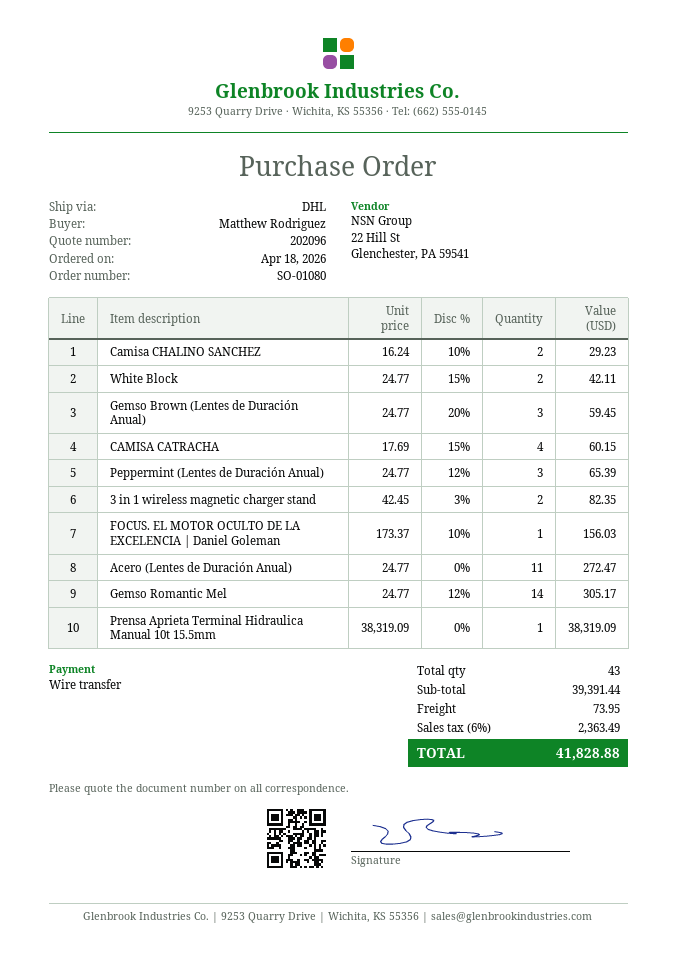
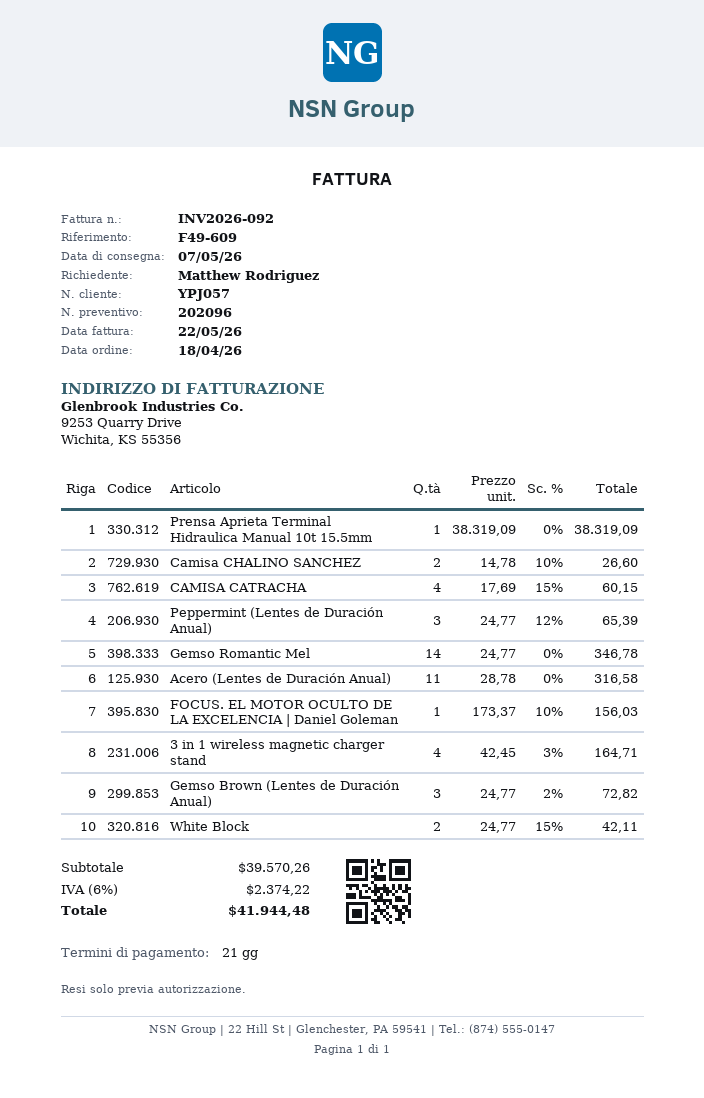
Camisa CHALINO SANCHEZ: 2 x 16.24 - 10% = 29.23 -> 2 x 14.78 - 10% = 26.60
Gemso Brown (Lentes de Duración Anual): 3 x 24.77 - 20% = 59.45 -> 3 x 24.77 - 2% = 72.82
3 in 1 wireless magnetic charger stand: 2 x 42.45 - 3% = 82.35 -> 4 x 42.45 - 3% = 164.71
Acero (Lentes de Duración Anual): 11 x 24.77 = 272.47 -> 11 x 28.78 = 316.58
Gemso Romantic Mel: 14 x 24.77 - 12% = 305.17 -> 14 x 24.77 = 346.78
subtotal: 39391.44 -> 39570.26
shipping: 73.95 -> none
tax: 6% = 2363.49 -> 6% = 2374.22
total: 41828.88 -> 41944.48

